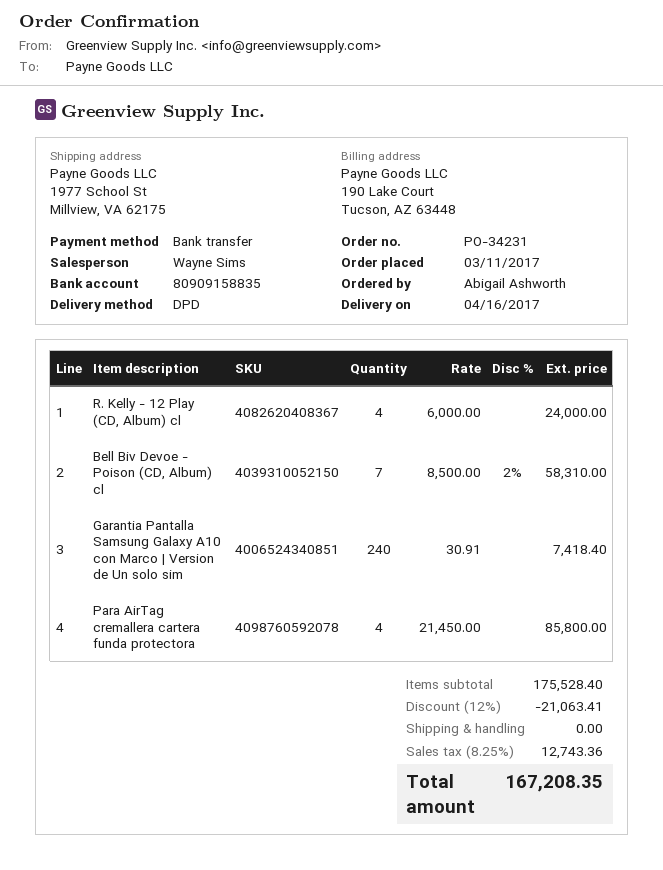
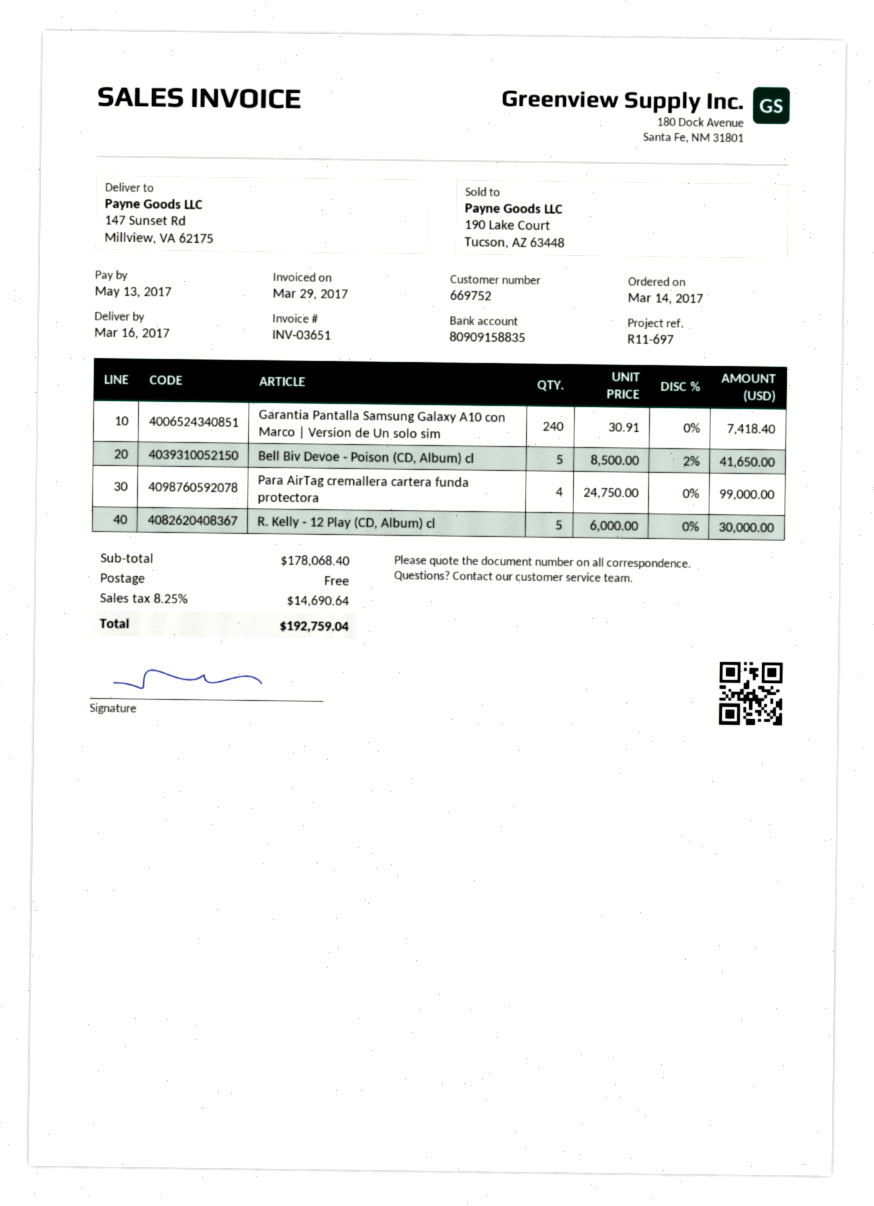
order date: 2017-03-11 -> 2017-03-14
delivery date: 2017-04-16 -> 2017-03-16
ship to: 1977 School St, Millview, VA 62175 -> 147 Sunset Rd, Millview, VA 62175
R. Kelly - 12 Play (CD, Album) cl: 4 x 6000.00 = 24000.00 -> 5 x 6000.00 = 30000.00
Bell Biv Devoe - Poison (CD, Album) cl: 7 x 8500.00 - 2% = 58310.00 -> 5 x 8500.00 - 2% = 41650.00
Para AirTag cremallera cartera funda protectora: 4 x 21450.00 = 85800.00 -> 4 x 24750.00 = 99000.00
subtotal: 175528.40 -> 178068.40
discount: 12% = 21063.41 -> none
tax: 8.25% = 12743.36 -> 8.25% = 14690.64
total: 167208.35 -> 192759.04

